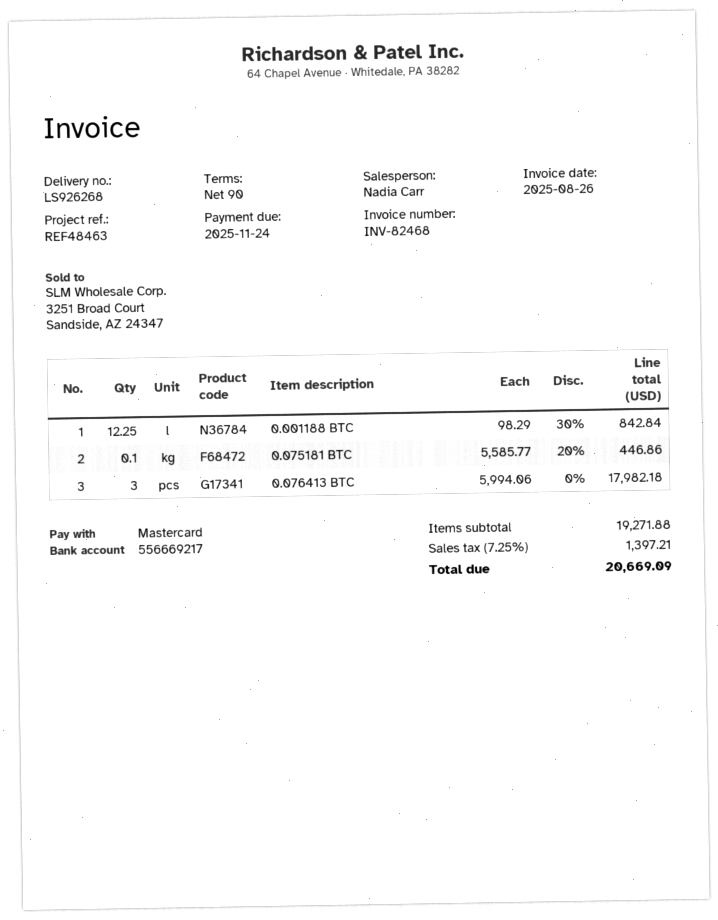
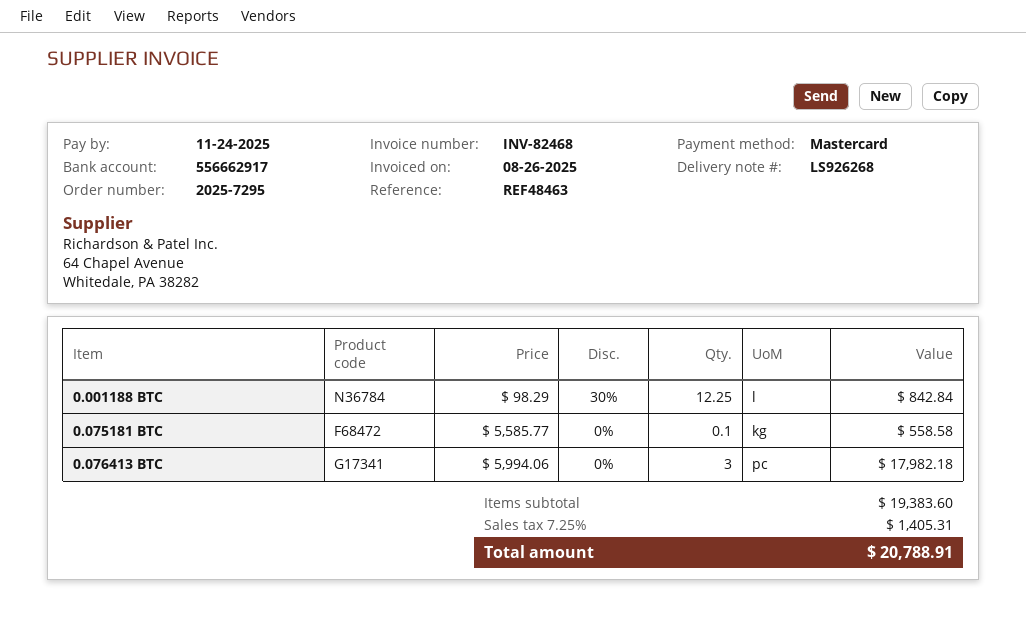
bank account: 556669217 -> 556662917
0.075181 BTC: 0.1 x 5585.77 - 20% = 446.86 -> 0.1 x 5585.77 = 558.58
subtotal: 19271.88 -> 19383.60
tax: 7.25% = 1397.21 -> 7.25% = 1405.31
total: 20669.09 -> 20788.91

